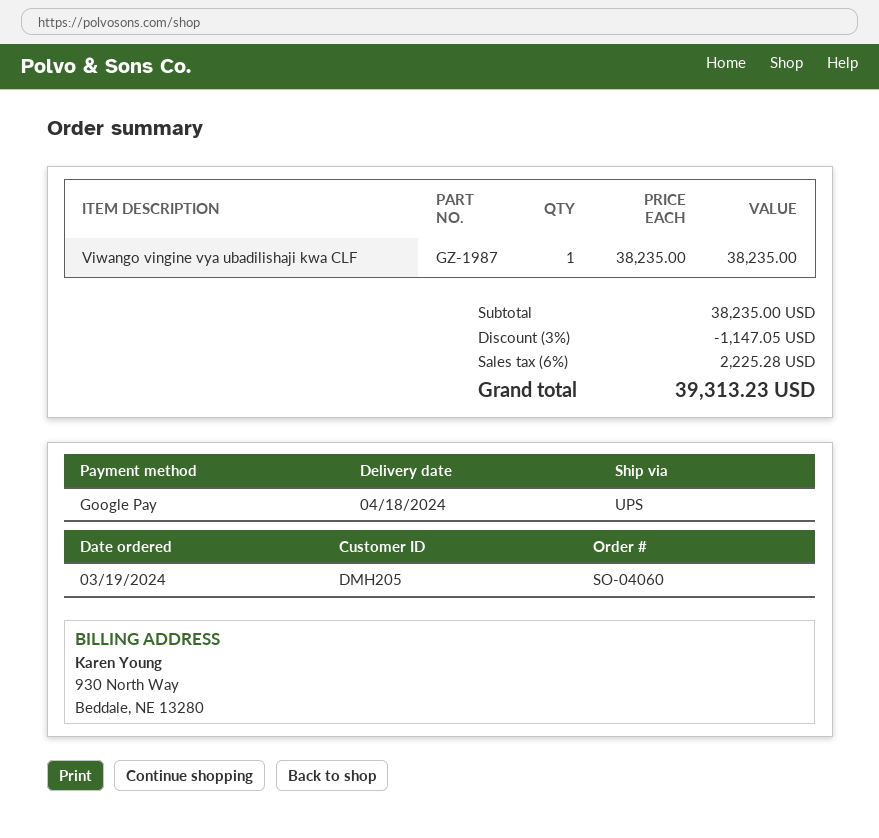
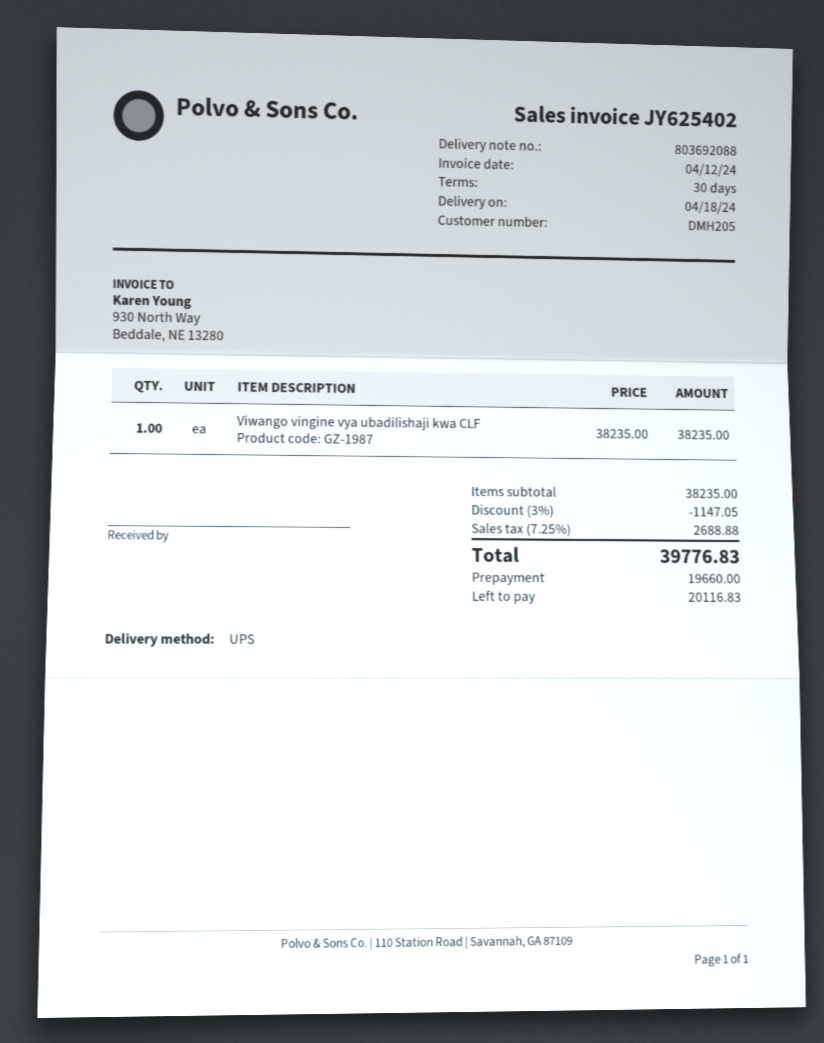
tax: 6% = 2225.28 -> 7.25% = 2688.88
total: 39313.23 -> 39776.83

